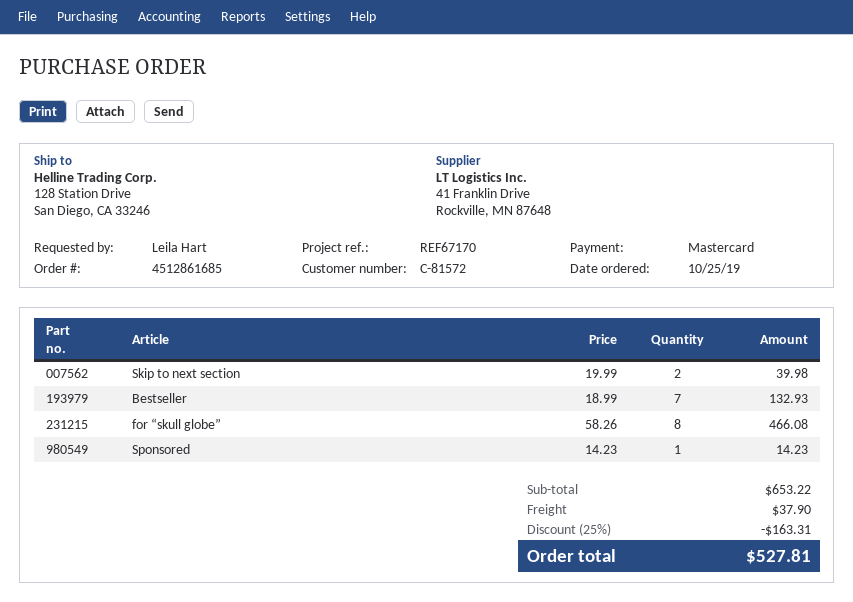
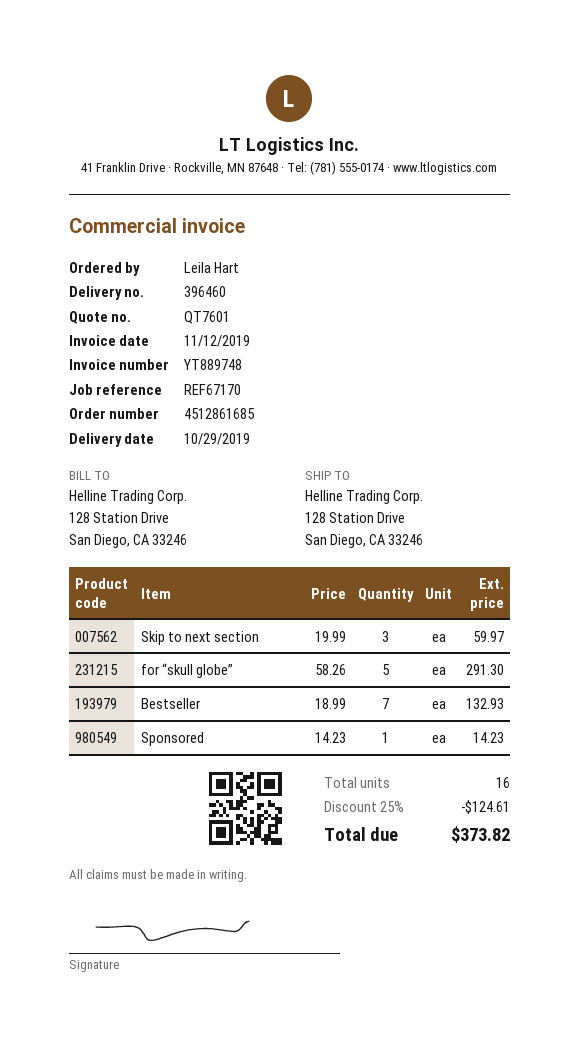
Skip to next section: 2 x 19.99 = 39.98 -> 3 x 19.99 = 59.97
for “skull globe”: 8 x 58.26 = 466.08 -> 5 x 58.26 = 291.30
discount: 25% = 163.31 -> 25% = 124.61
shipping: 37.90 -> none
total: 527.81 -> 373.82

